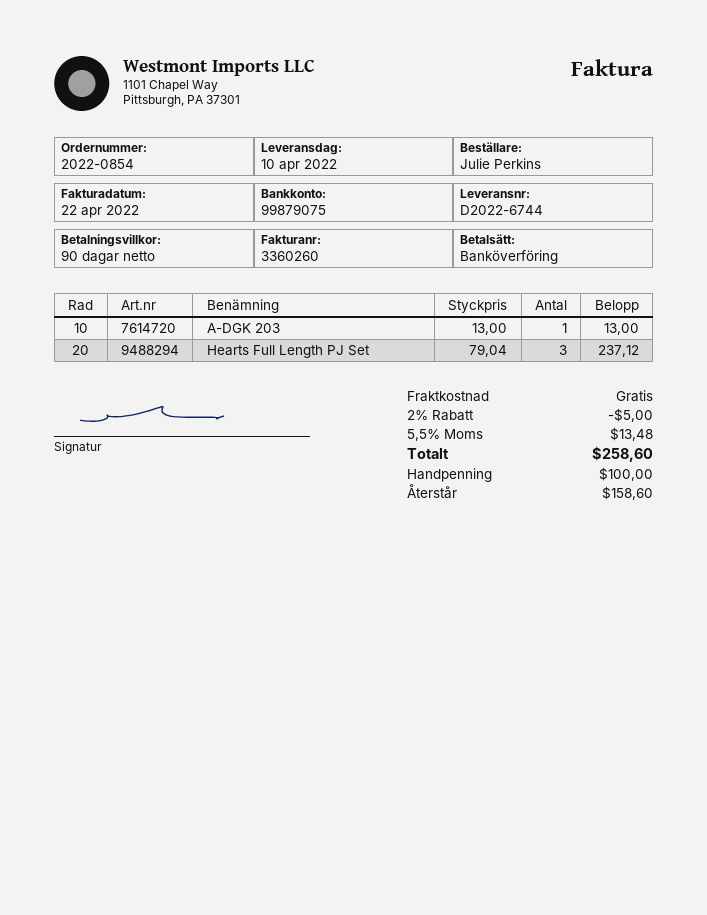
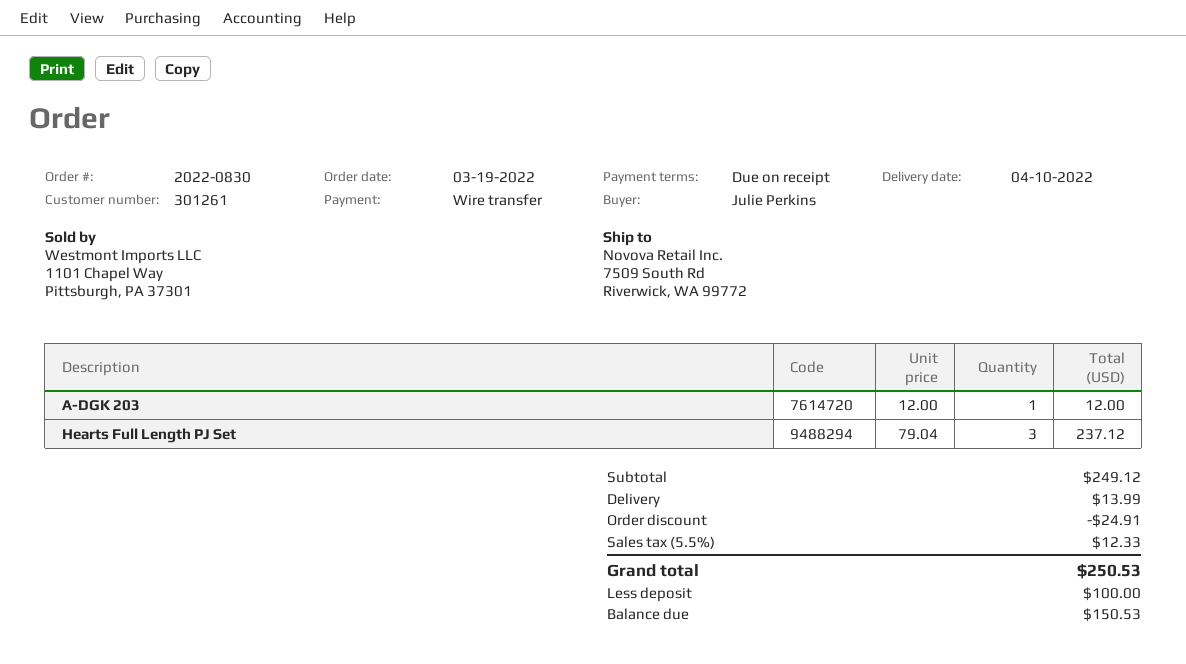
order number: 2022-0854 -> 2022-0830
payment terms: 90 days -> on receipt
A-DGK 203: 1 x 13.00 = 13.00 -> 1 x 12.00 = 12.00
discount: 5.00 -> 24.91
shipping: 0.00 -> 13.99
tax: 5.5% = 13.48 -> 5.5% = 12.33
total: 258.60 -> 250.53
balance: 158.60 -> 150.53

